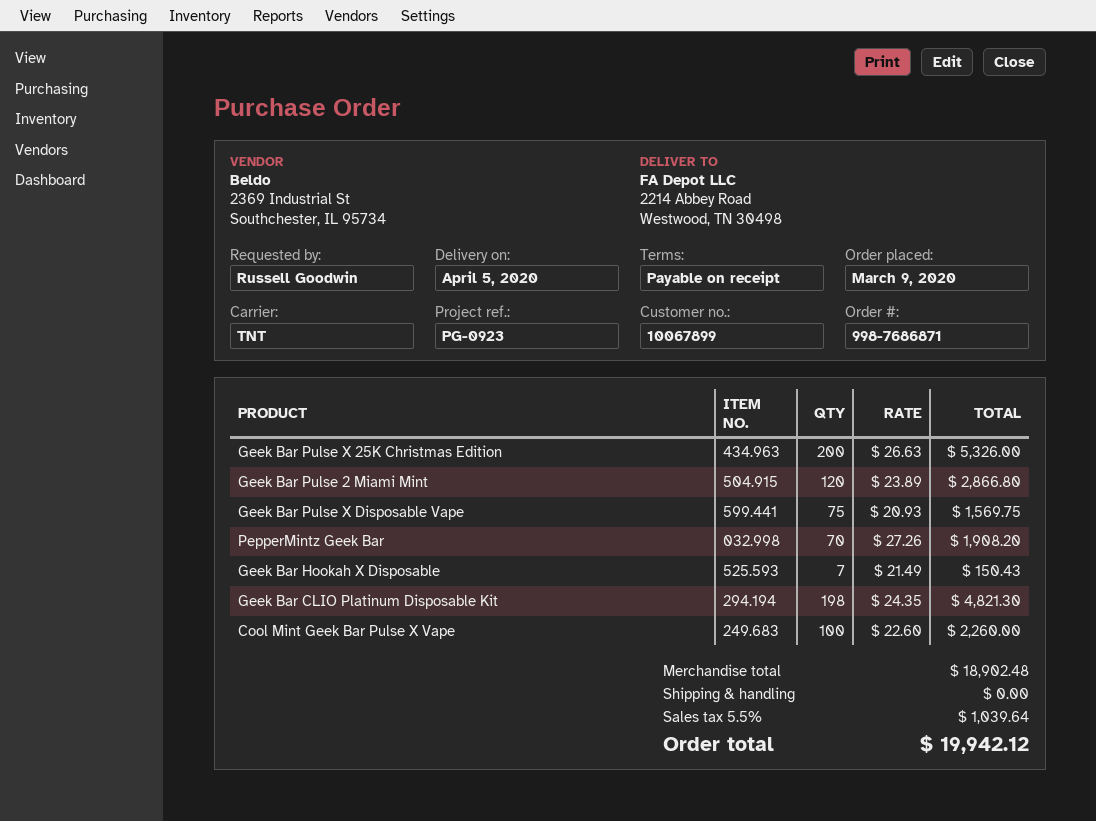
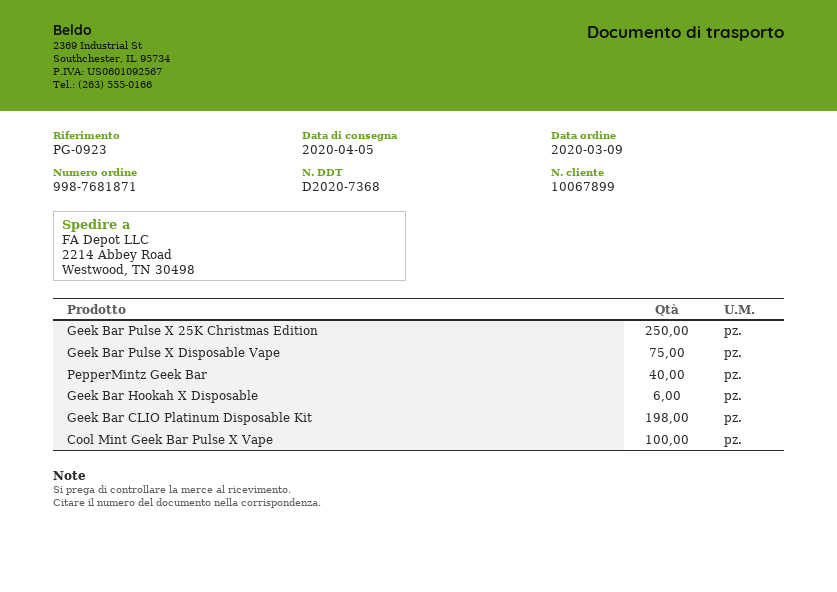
order number: 998-7686871 -> 998-7681871
Geek Bar Pulse X 25K Christmas Edition: 200 -> 250
Geek Bar Pulse 2 Miami Mint: 120 -> none
PepperMintz Geek Bar: 70 -> 40
Geek Bar Hookah X Disposable: 7 -> 6

